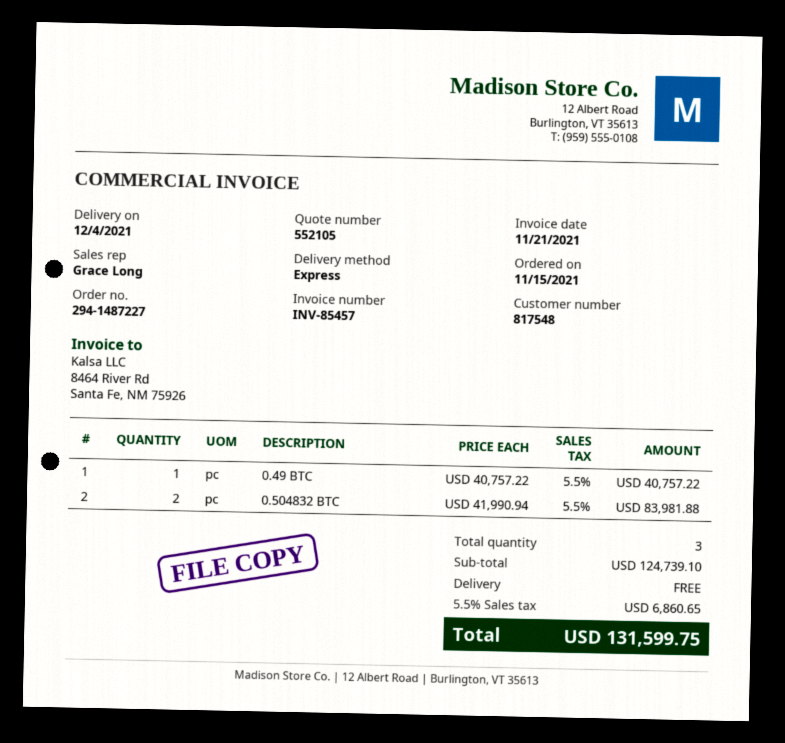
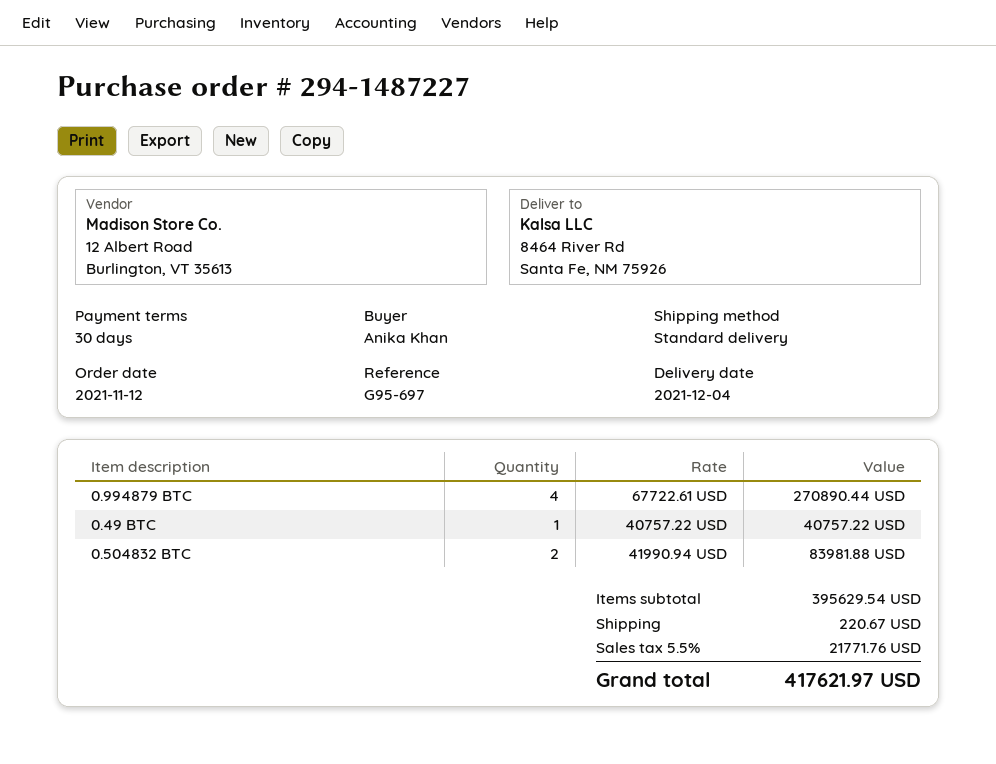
order date: 2021-11-15 -> 2021-11-12
shipping method: express -> standard
0.994879 BTC: none -> 4 x 67722.61 = 270890.44
subtotal: 124739.10 -> 395629.54
shipping: 0.00 -> 220.67
tax: 5.5% = 6860.65 -> 5.5% = 21771.76
total: 131599.75 -> 417621.97

